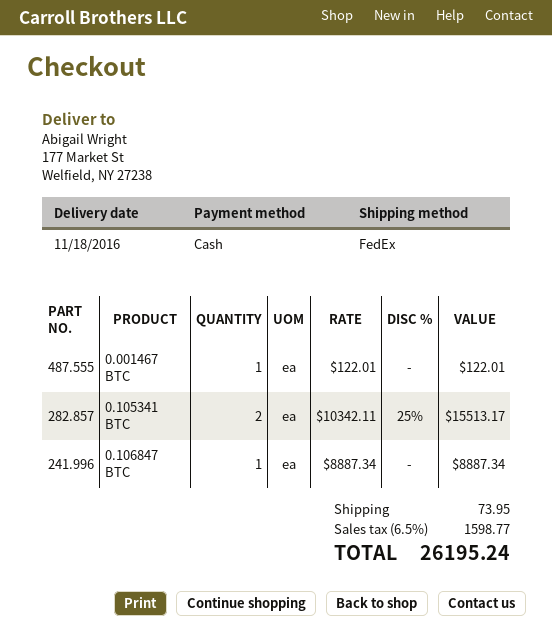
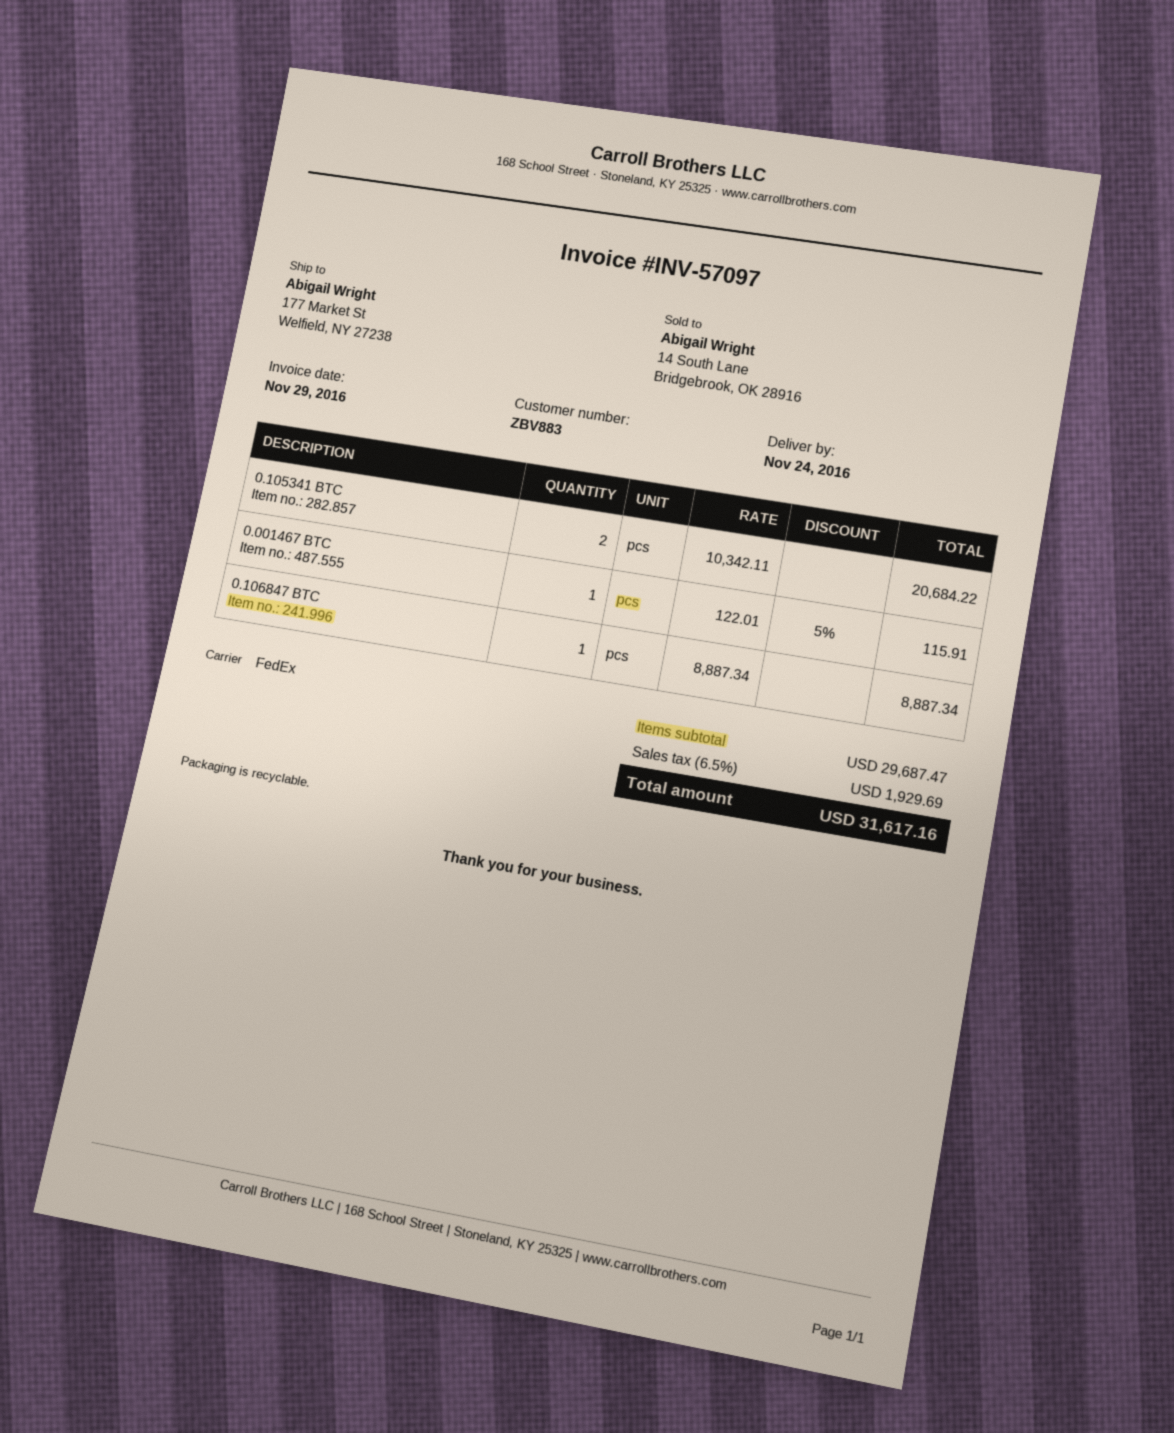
delivery date: 2016-11-18 -> 2016-11-24
0.001467 BTC: 1 x 122.01 = 122.01 -> 1 x 122.01 - 5% = 115.91
0.105341 BTC: 2 x 10342.11 - 25% = 15513.17 -> 2 x 10342.11 = 20684.22
shipping: 73.95 -> none
tax: 6.5% = 1598.77 -> 6.5% = 1929.69
total: 26195.24 -> 31617.16

